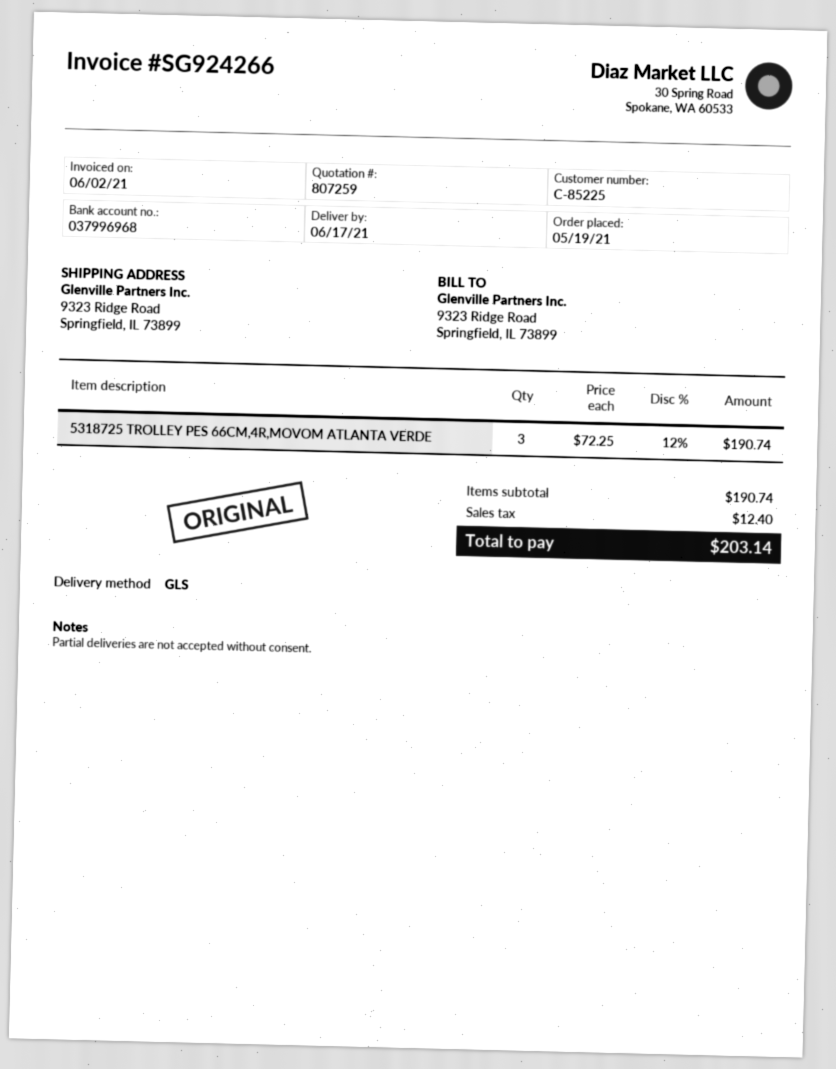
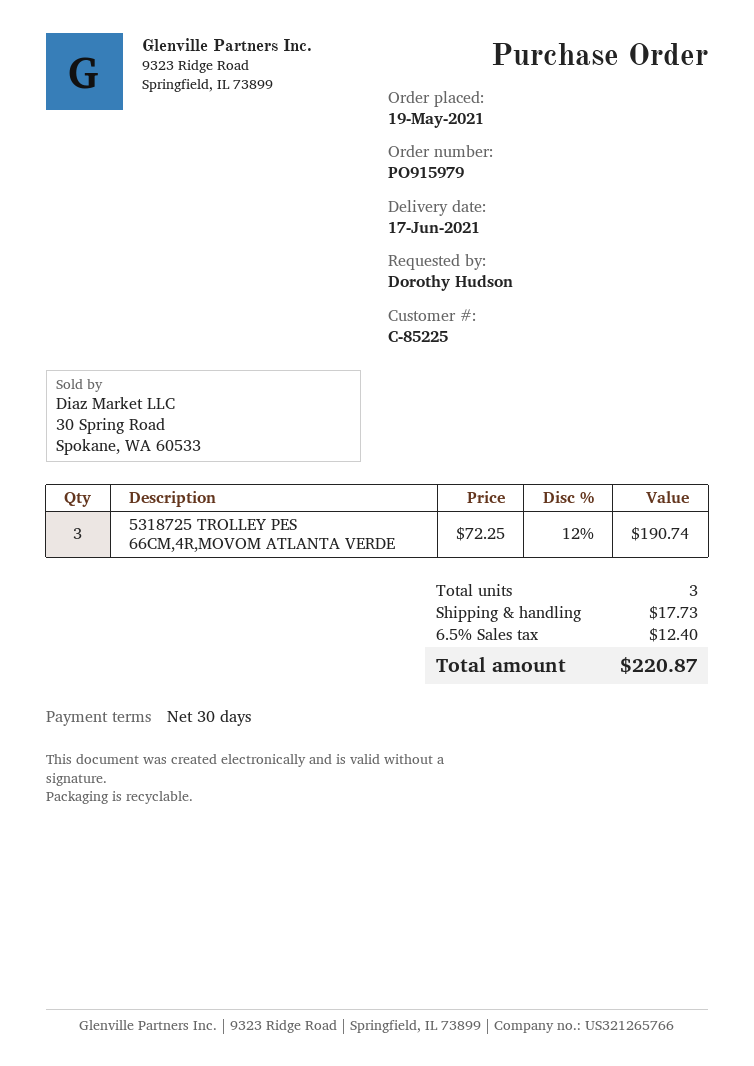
shipping: none -> 17.73
total: 203.14 -> 220.87

